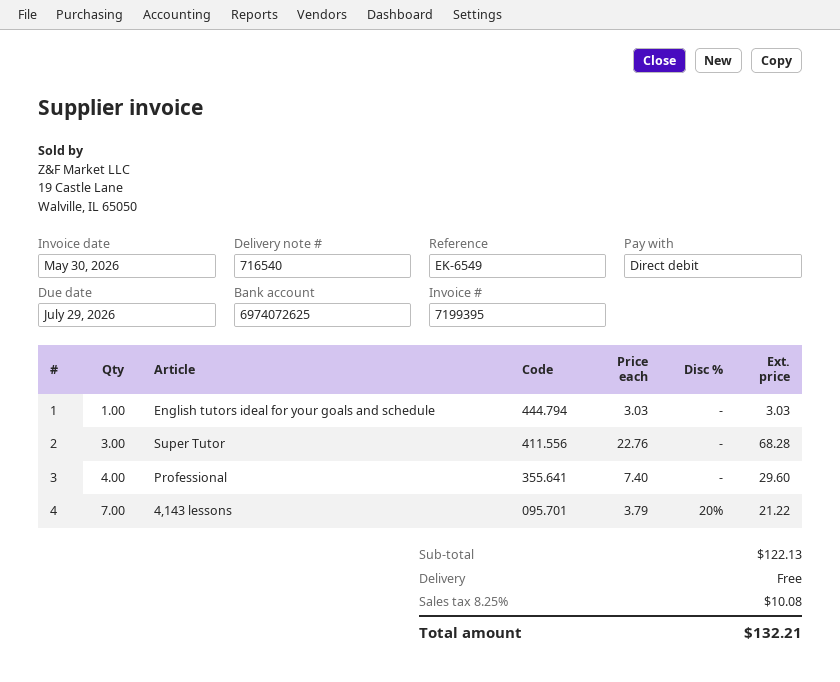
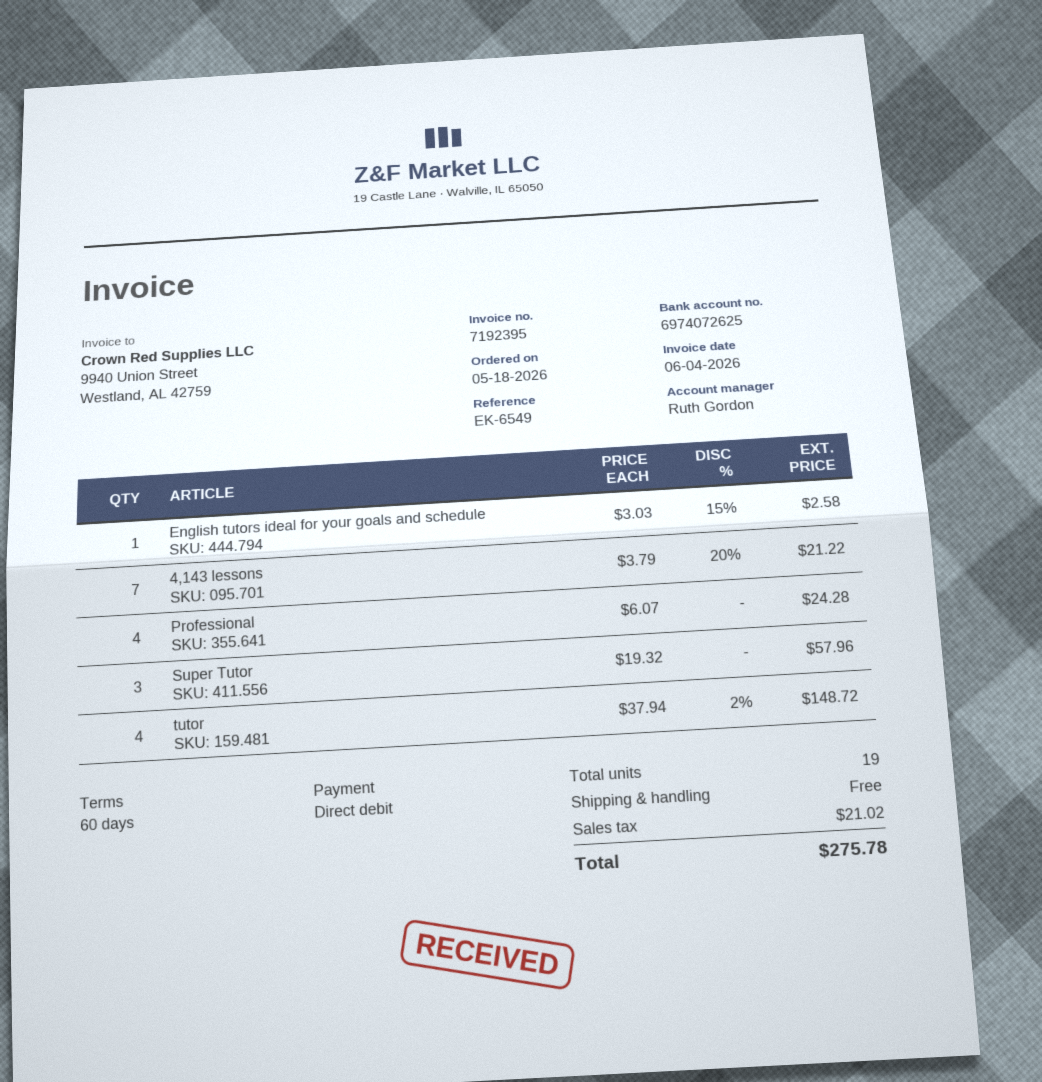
invoice number: 7199395 -> 7192395
invoice date: 2026-05-30 -> 2026-06-04
English tutors ideal for your goals and schedule: 1 x 3.03 = 3.03 -> 1 x 3.03 - 15% = 2.58
Super Tutor: 3 x 22.76 = 68.28 -> 3 x 19.32 = 57.96
Professional: 4 x 7.40 = 29.60 -> 4 x 6.07 = 24.28
tutor: none -> 4 x 37.94 - 2% = 148.72
tax: 10.08 -> 21.02
total: 132.21 -> 275.78

